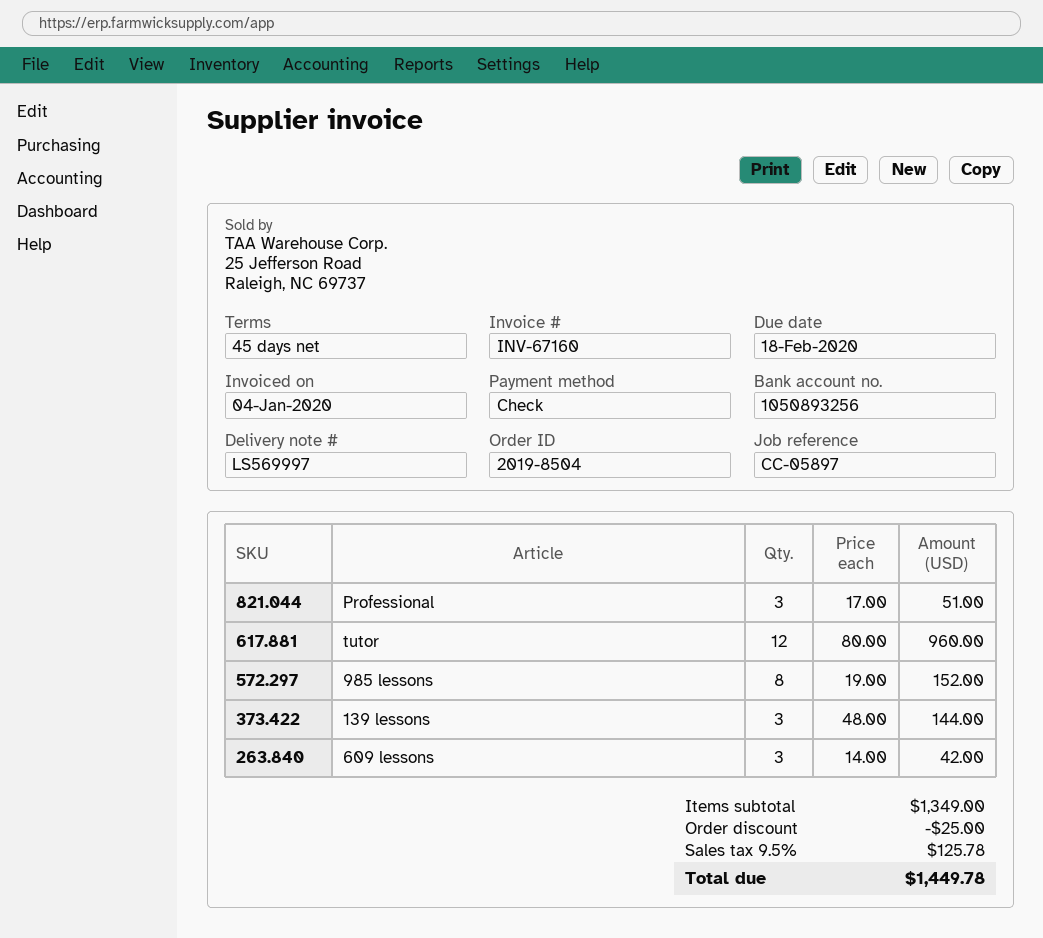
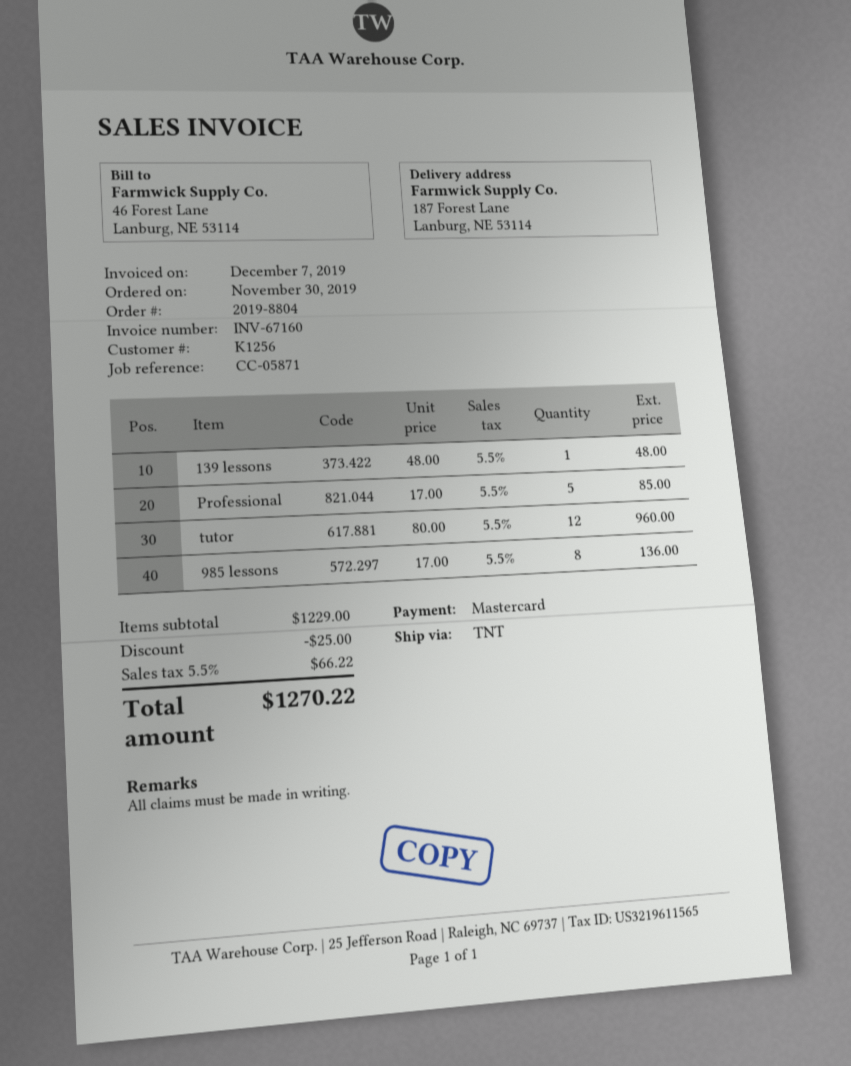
order number: 2019-8504 -> 2019-8804
invoice date: 2020-01-04 -> 2019-12-07
reference: CC-05897 -> CC-05871
payment method: cheque -> Mastercard
Professional: 3 x 17.00 = 51.00 -> 5 x 17.00 = 85.00
985 lessons: 8 x 19.00 = 152.00 -> 8 x 17.00 = 136.00
139 lessons: 3 x 48.00 = 144.00 -> 1 x 48.00 = 48.00
609 lessons: 3 x 14.00 = 42.00 -> none
subtotal: 1349.00 -> 1229.00
tax: 9.5% = 125.78 -> 5.5% = 66.22
total: 1449.78 -> 1270.22

